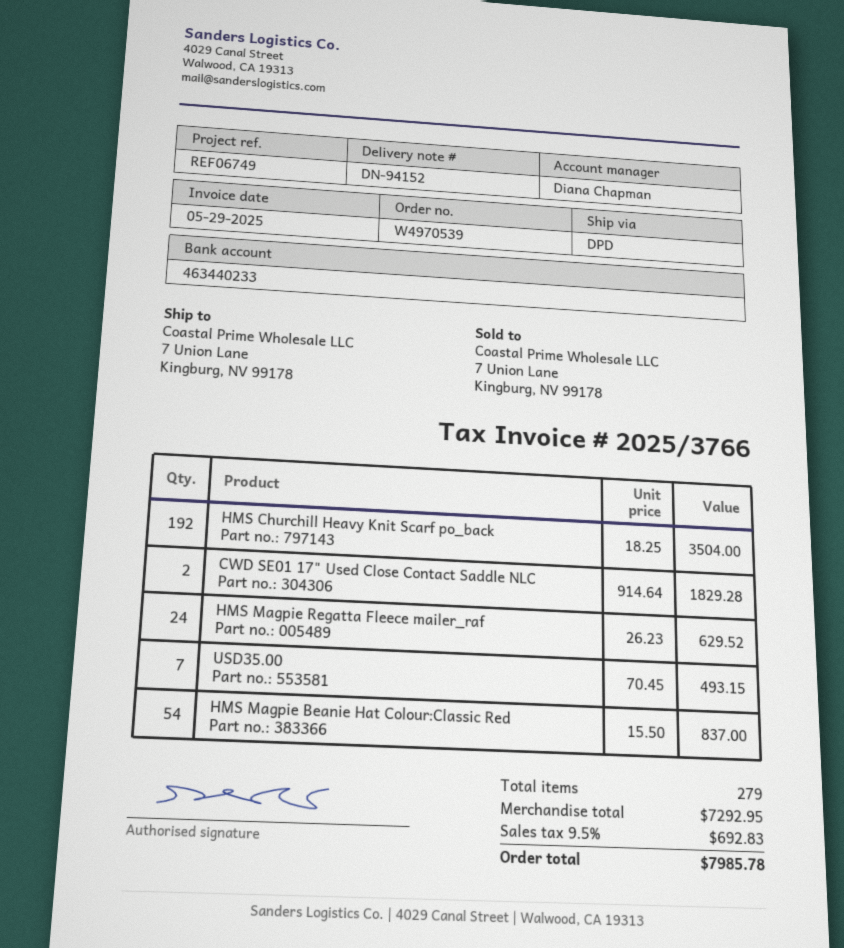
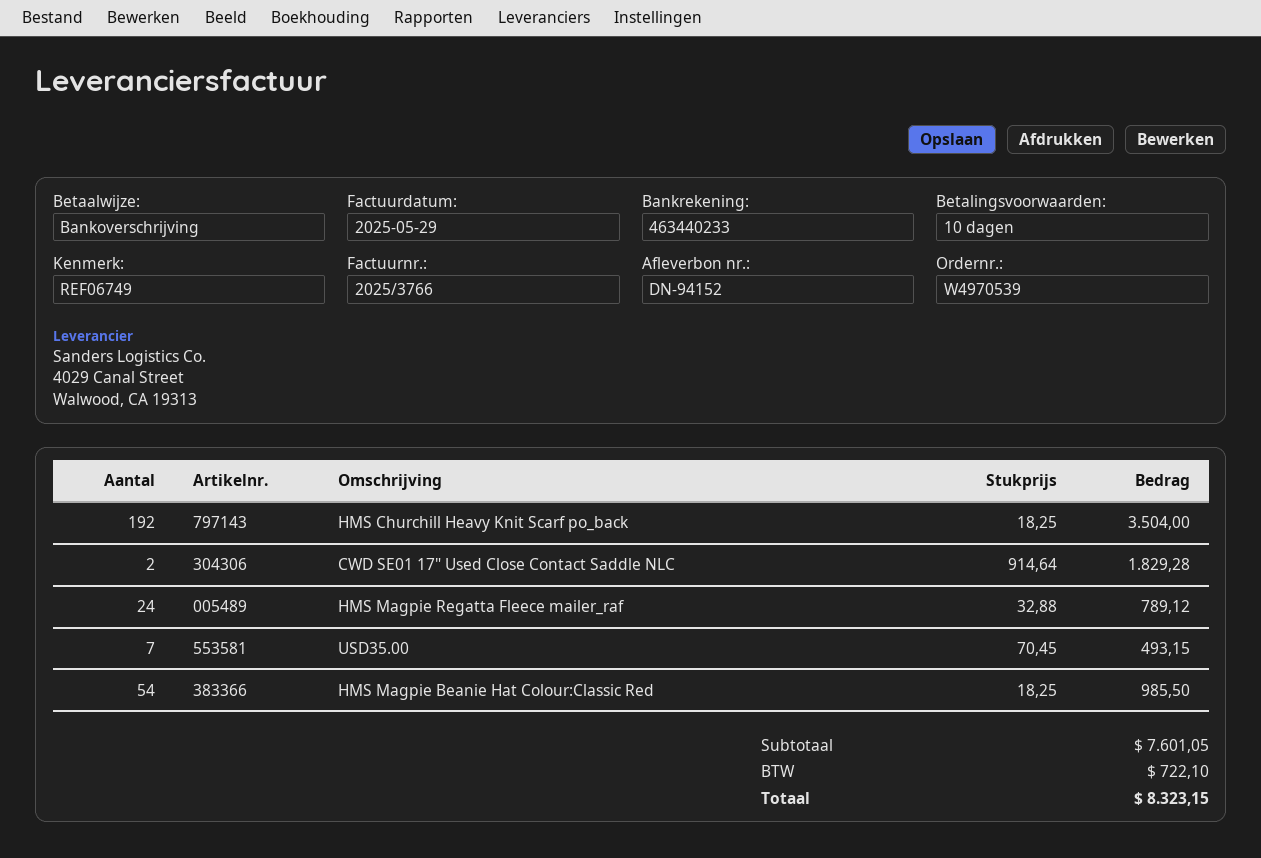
HMS Magpie Regatta Fleece mailer_raf: 24 x 26.23 = 629.52 -> 24 x 32.88 = 789.12
HMS Magpie Beanie Hat Colour:Classic Red: 54 x 15.50 = 837.00 -> 54 x 18.25 = 985.50
subtotal: 7292.95 -> 7601.05
tax: 692.83 -> 722.10
total: 7985.78 -> 8323.15

